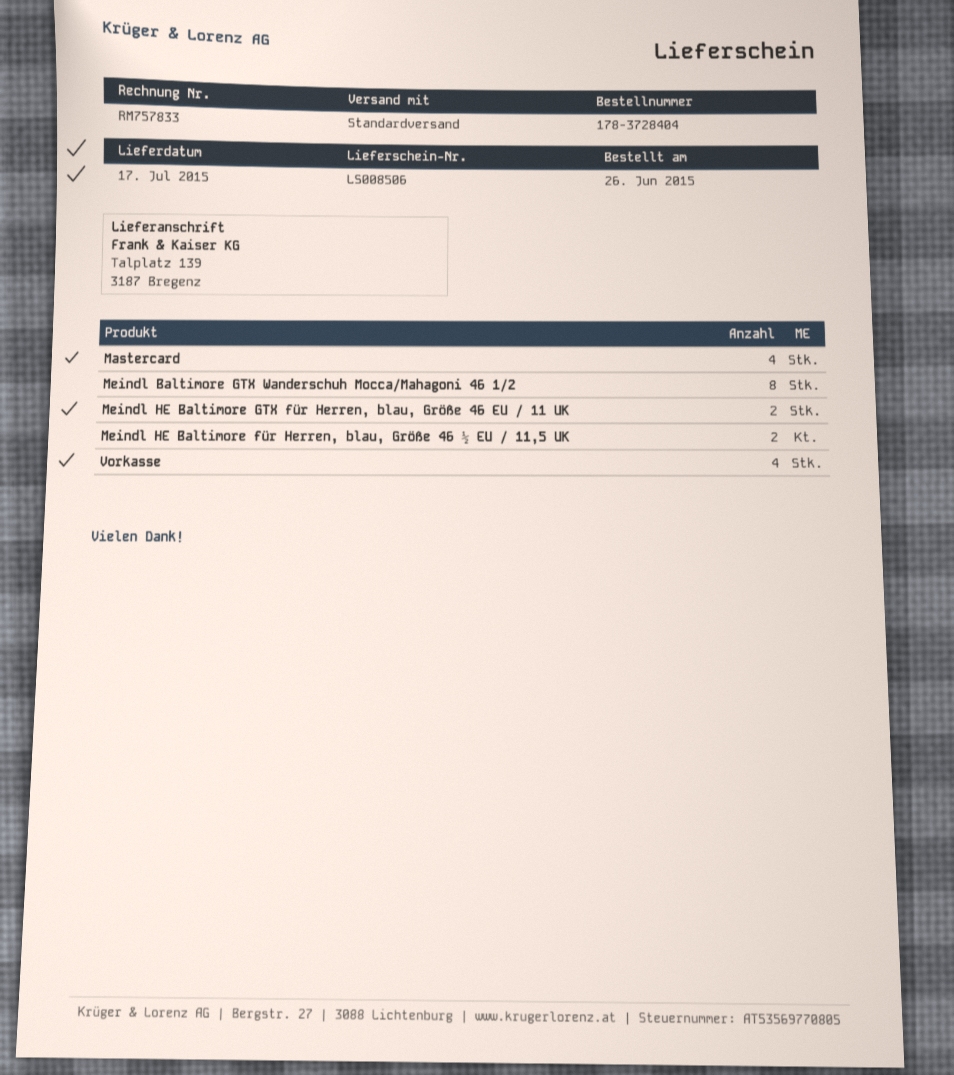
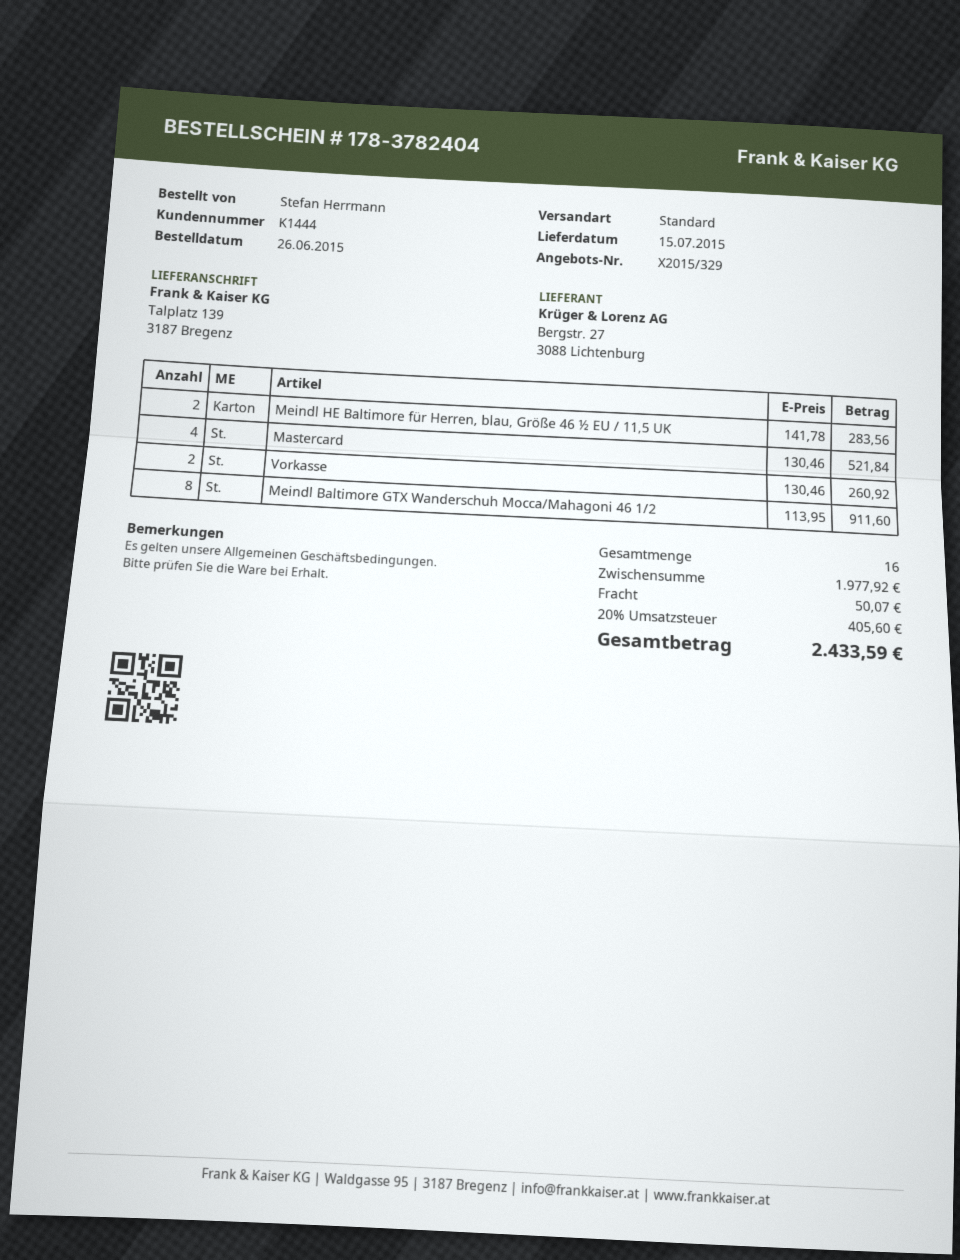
order number: 178-3728404 -> 178-3782404
delivery date: 2015-07-17 -> 2015-07-15
Meindl HE Baltimore GTX für Herren, blau, Größe 46 EU / 11 UK: 2 -> none
Vorkasse: 4 -> 2

